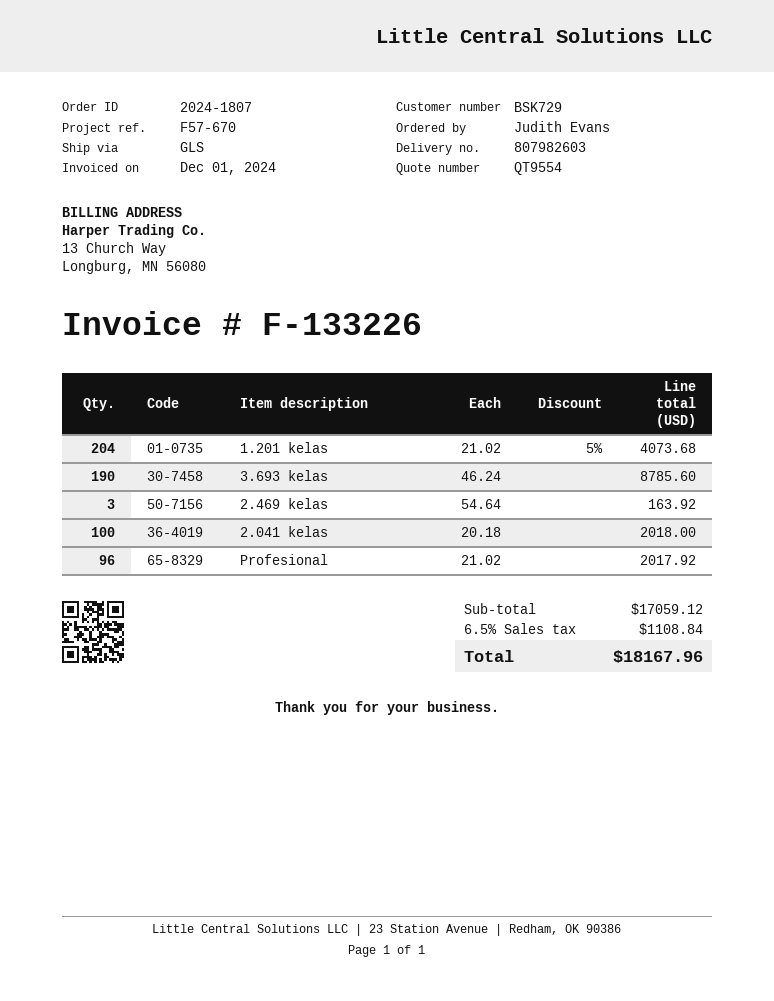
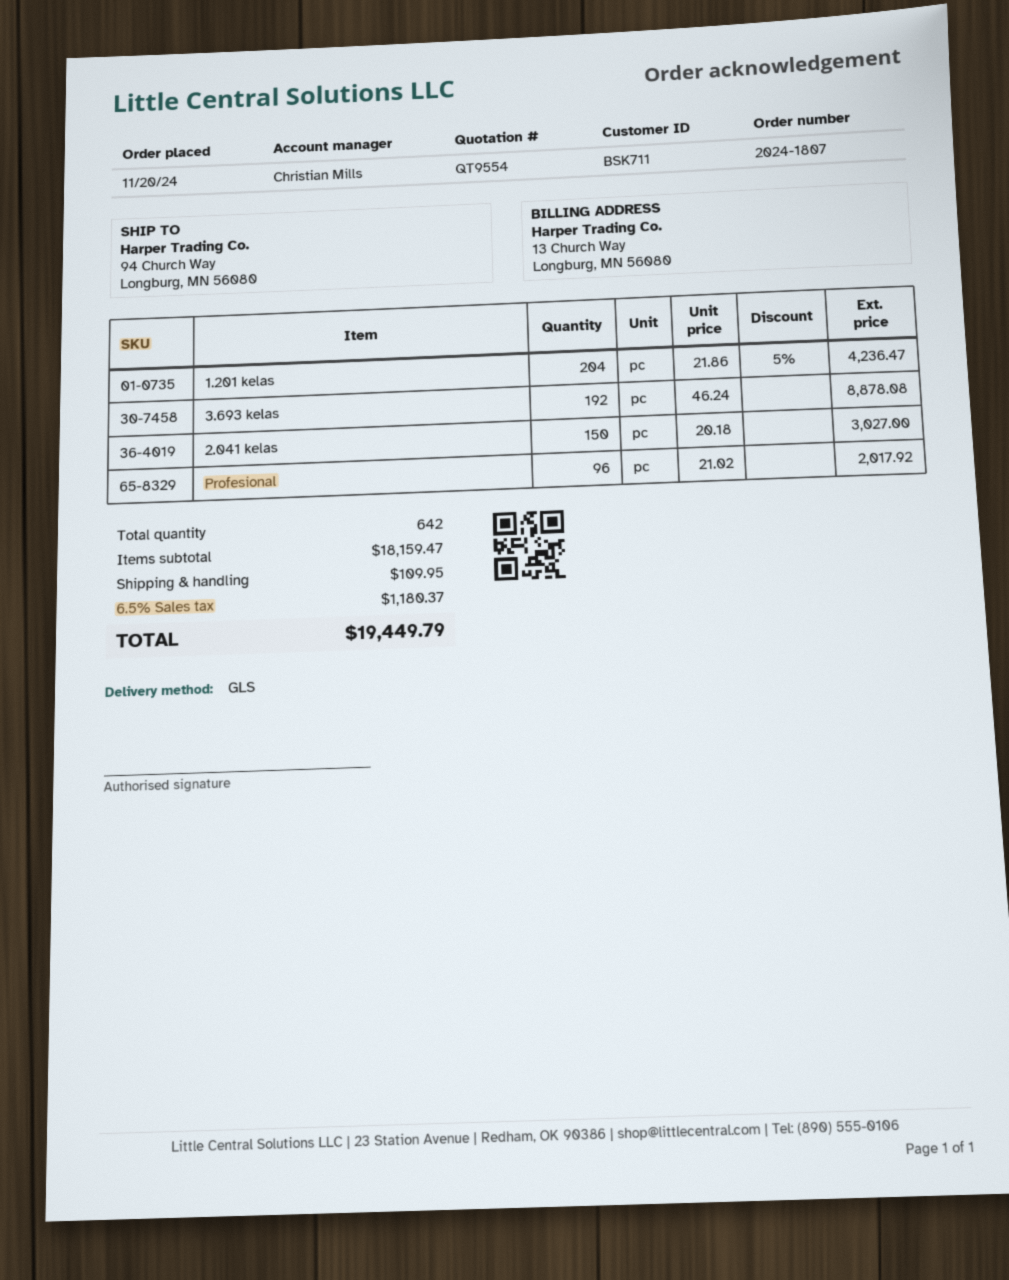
customer number: BSK729 -> BSK711
1.201 kelas: 204 x 21.02 - 5% = 4073.68 -> 204 x 21.86 - 5% = 4236.47
3.693 kelas: 190 x 46.24 = 8785.60 -> 192 x 46.24 = 8878.08
2.469 kelas: 3 x 54.64 = 163.92 -> none
2.041 kelas: 100 x 20.18 = 2018.00 -> 150 x 20.18 = 3027.00
subtotal: 17059.12 -> 18159.47
shipping: none -> 109.95
tax: 6.5% = 1108.84 -> 6.5% = 1180.37
total: 18167.96 -> 19449.79

